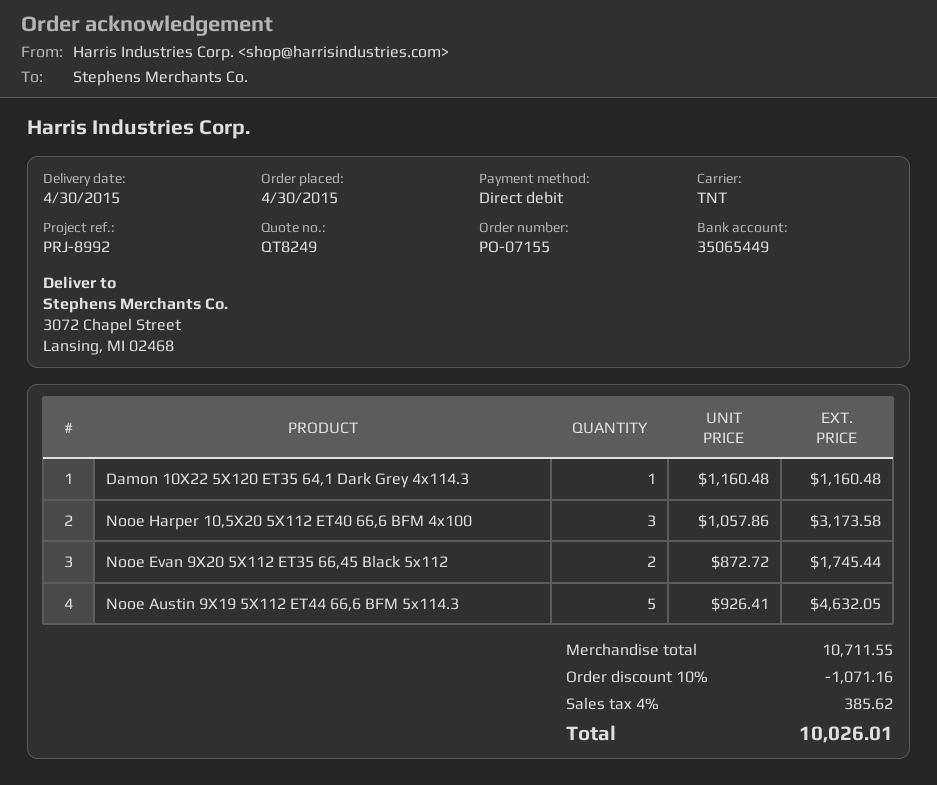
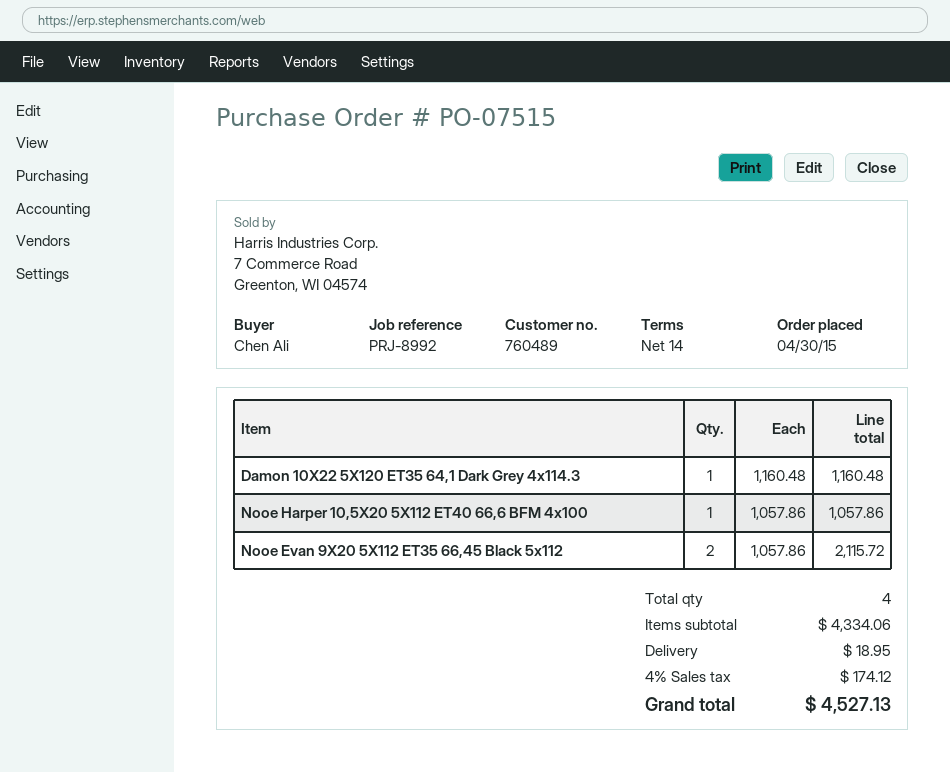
order number: PO-07155 -> PO-07515
Nooe Harper 10,5X20 5X112 ET40 66,6 BFM 4x100: 3 x 1057.86 = 3173.58 -> 1 x 1057.86 = 1057.86
Nooe Evan 9X20 5X112 ET35 66,45 Black 5x112: 2 x 872.72 = 1745.44 -> 2 x 1057.86 = 2115.72
Nooe Austin 9X19 5X112 ET44 66,6 BFM 5x114.3: 5 x 926.41 = 4632.05 -> none
subtotal: 10711.55 -> 4334.06
discount: 10% = 1071.16 -> none
shipping: none -> 18.95
tax: 4% = 385.62 -> 4% = 174.12
total: 10026.01 -> 4527.13

